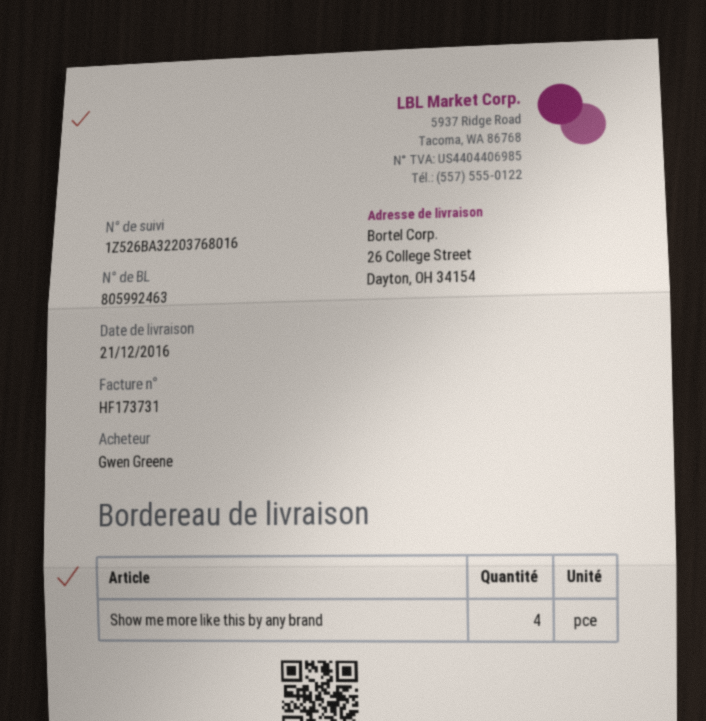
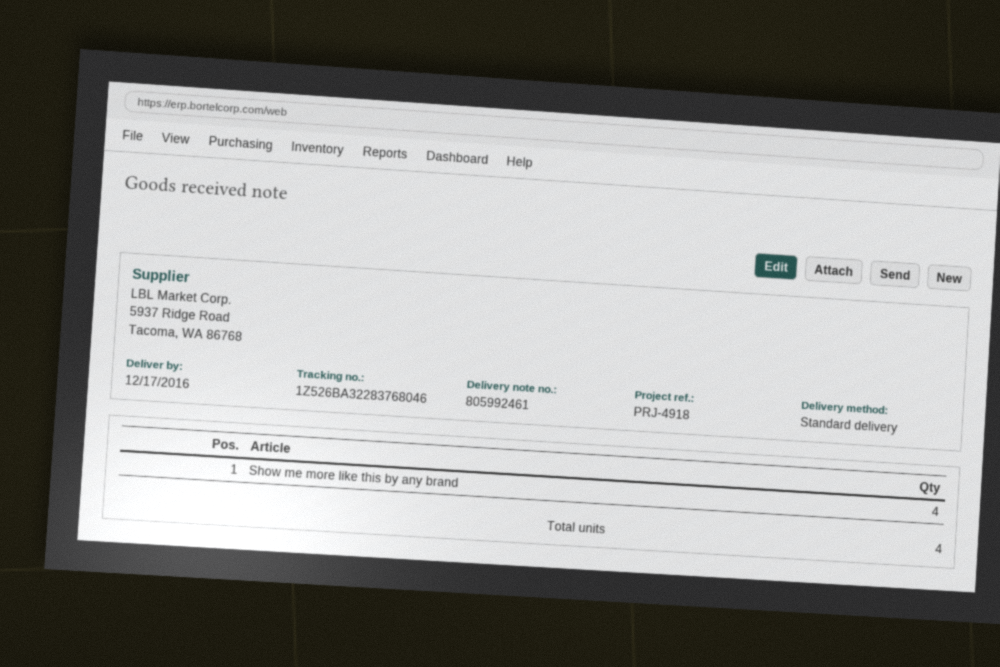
delivery note number: 805992463 -> 805992461
delivery date: 2016-12-21 -> 2016-12-17
tracking number: 1Z526BA32203768016 -> 1Z526BA32283768046

